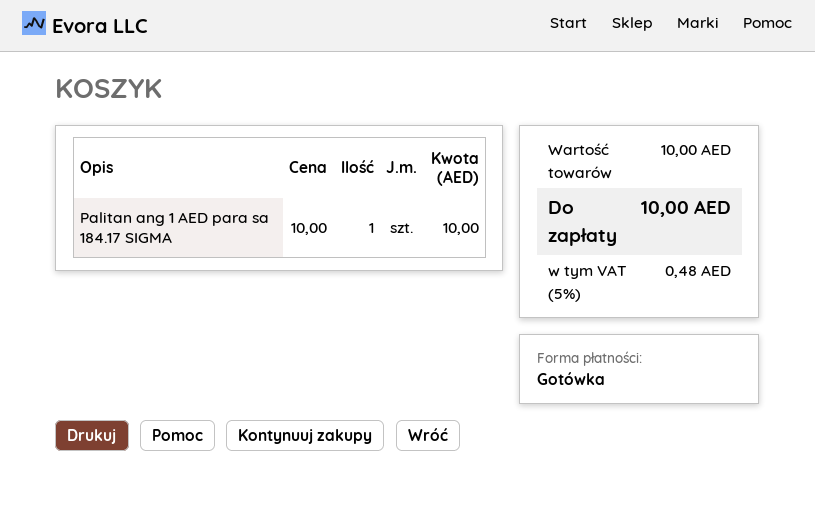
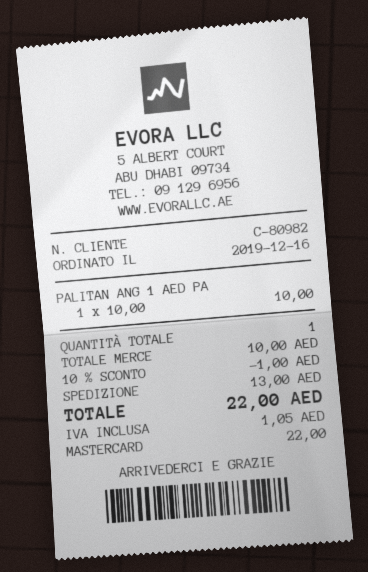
payment method: cash -> Mastercard
discount: none -> 10% = 1.00
shipping: none -> 13.00
tax: 0.48 -> 1.05
total: 10.00 -> 22.00

